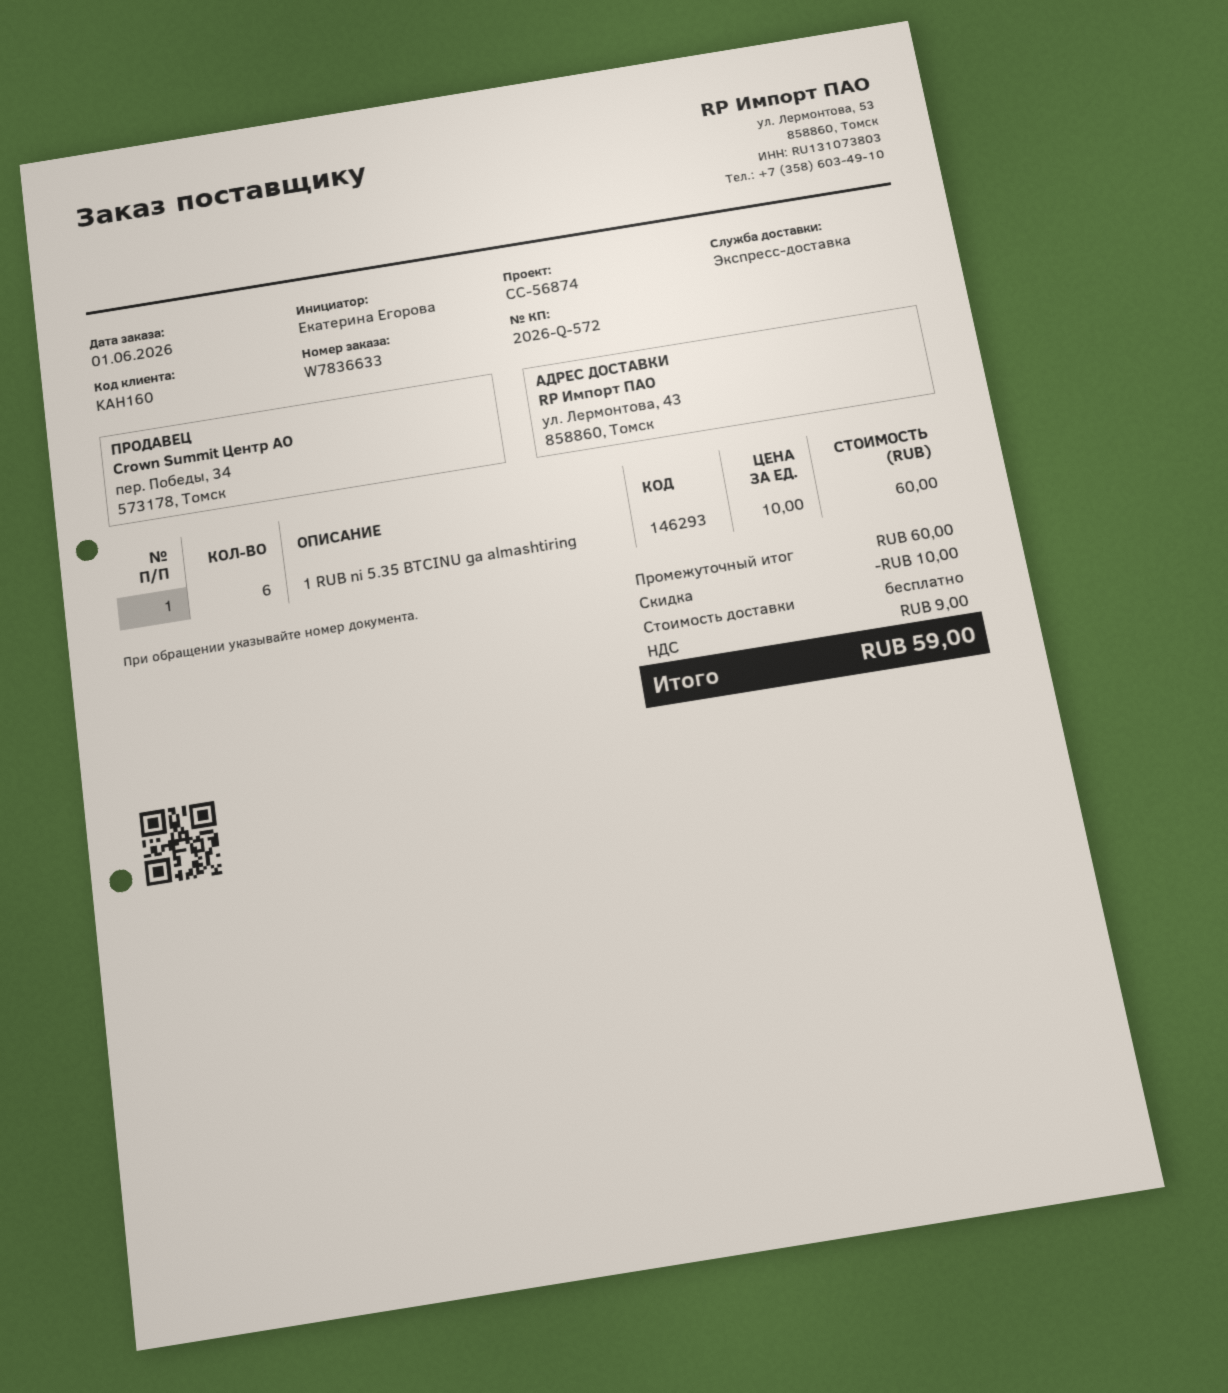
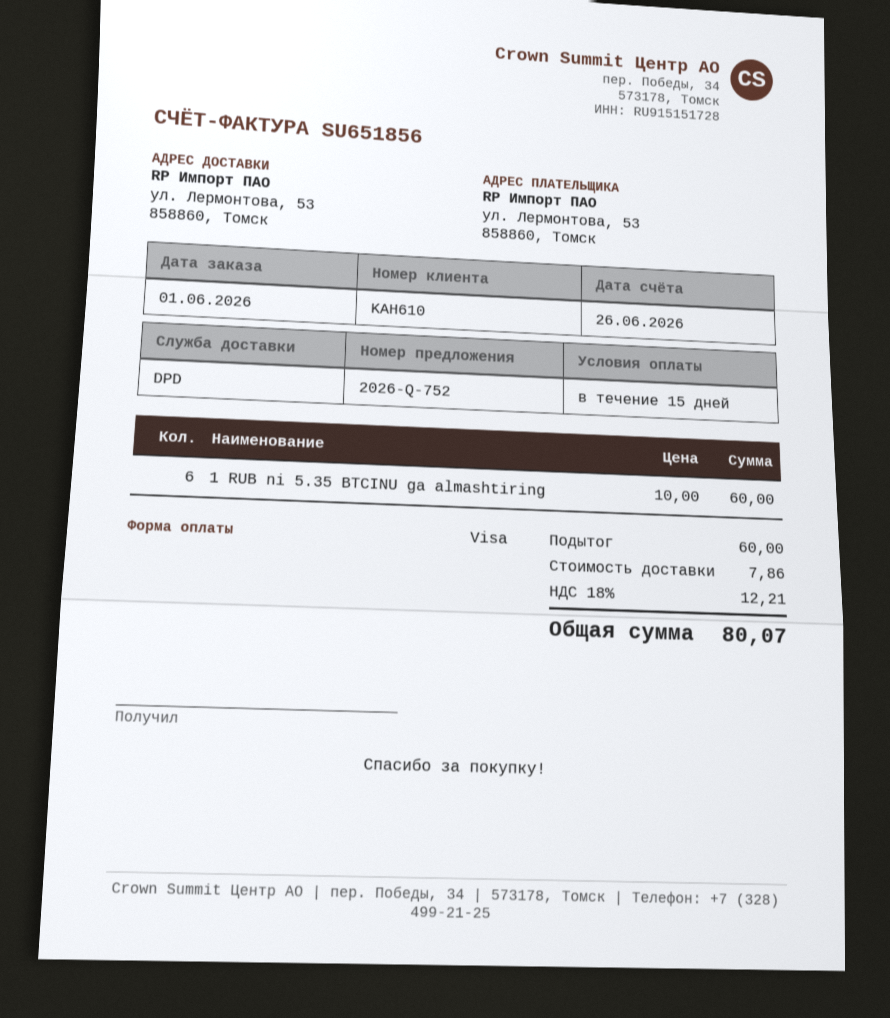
quote number: 2026-Q-572 -> 2026-Q-752
customer number: KAH160 -> KAH610
shipping method: express -> DPD
ship to: ул. Лермонтова, 43, 858860, Томск -> ул. Лермонтова, 53, 858860, Томск
discount: 10.00 -> none
shipping: 0.00 -> 7.86
tax: 9.00 -> 12.21
total: 59.00 -> 80.07

